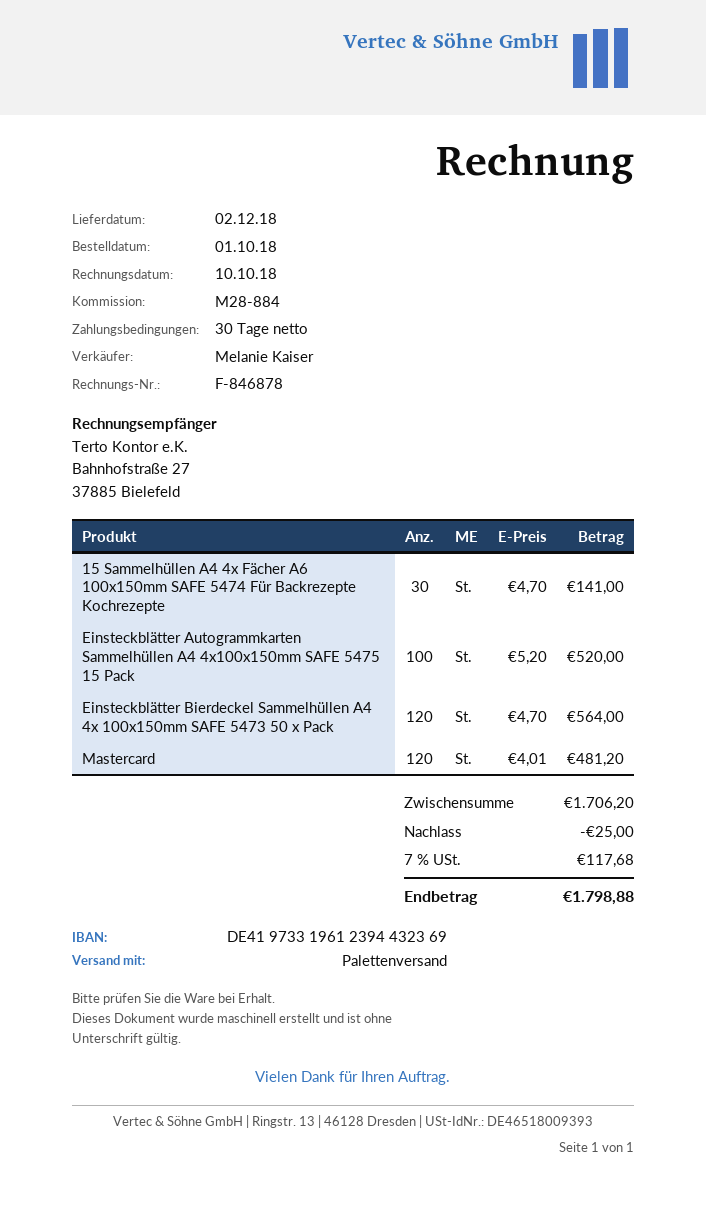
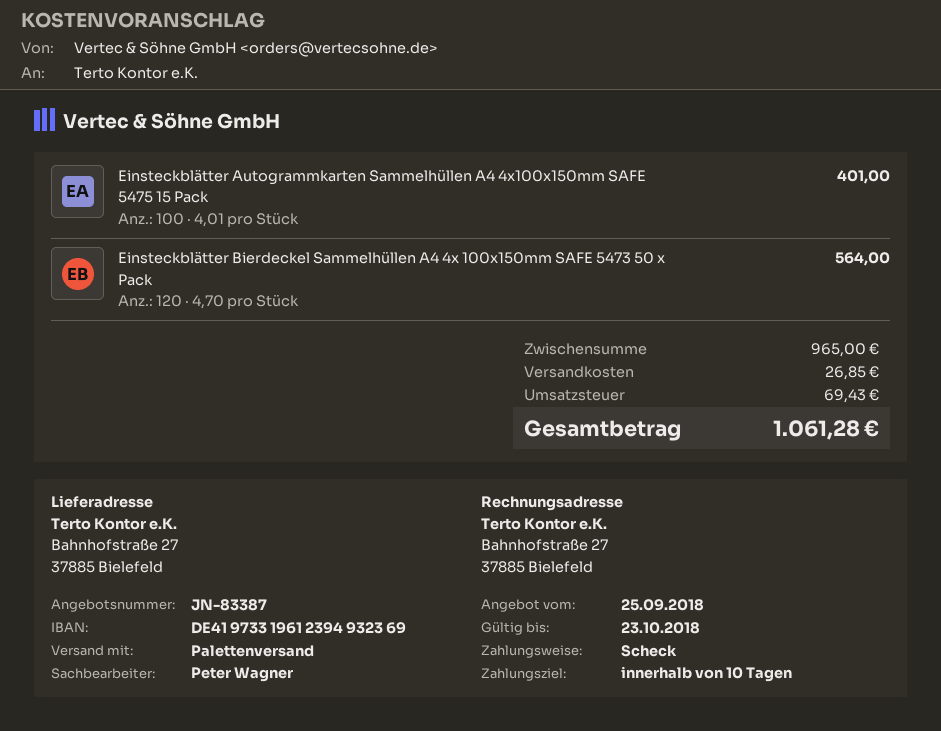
payment terms: 30 days -> 10 days
sales rep: Melanie Kaiser -> Peter Wagner
bank account: DE41973319612394432369 -> DE41973319612394932369
15 Sammelhüllen A4 4x Fächer A6 100x150mm SAFE 5474 Für Backrezepte Kochrezepte: 30 x 4.70 = 141.00 -> none
Einsteckblätter Autogrammkarten Sammelhüllen A4 4x100x150mm SAFE 5475 15 Pack: 100 x 5.20 = 520.00 -> 100 x 4.01 = 401.00
Mastercard: 120 x 4.01 = 481.20 -> none
subtotal: 1706.20 -> 965.00
discount: 25.00 -> none
shipping: none -> 26.85
tax: 117.68 -> 69.43
total: 1798.88 -> 1061.28

